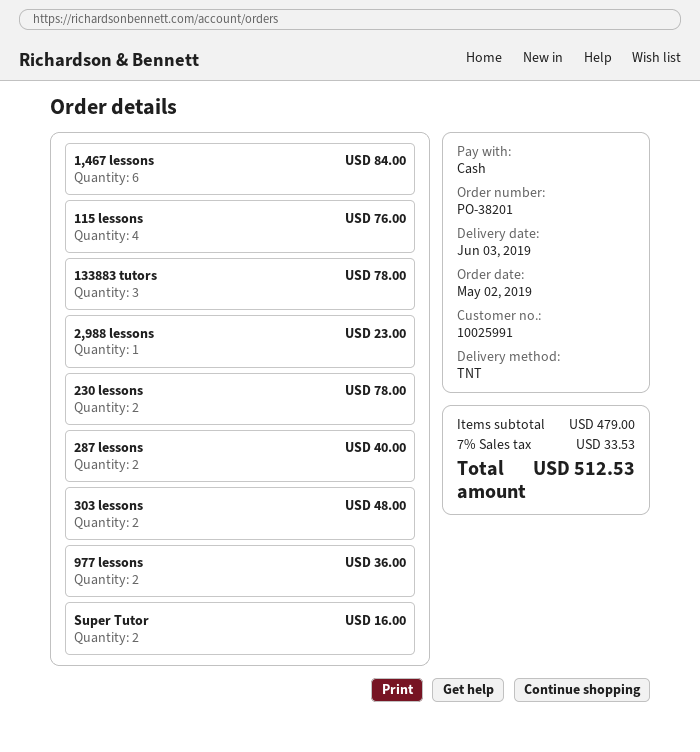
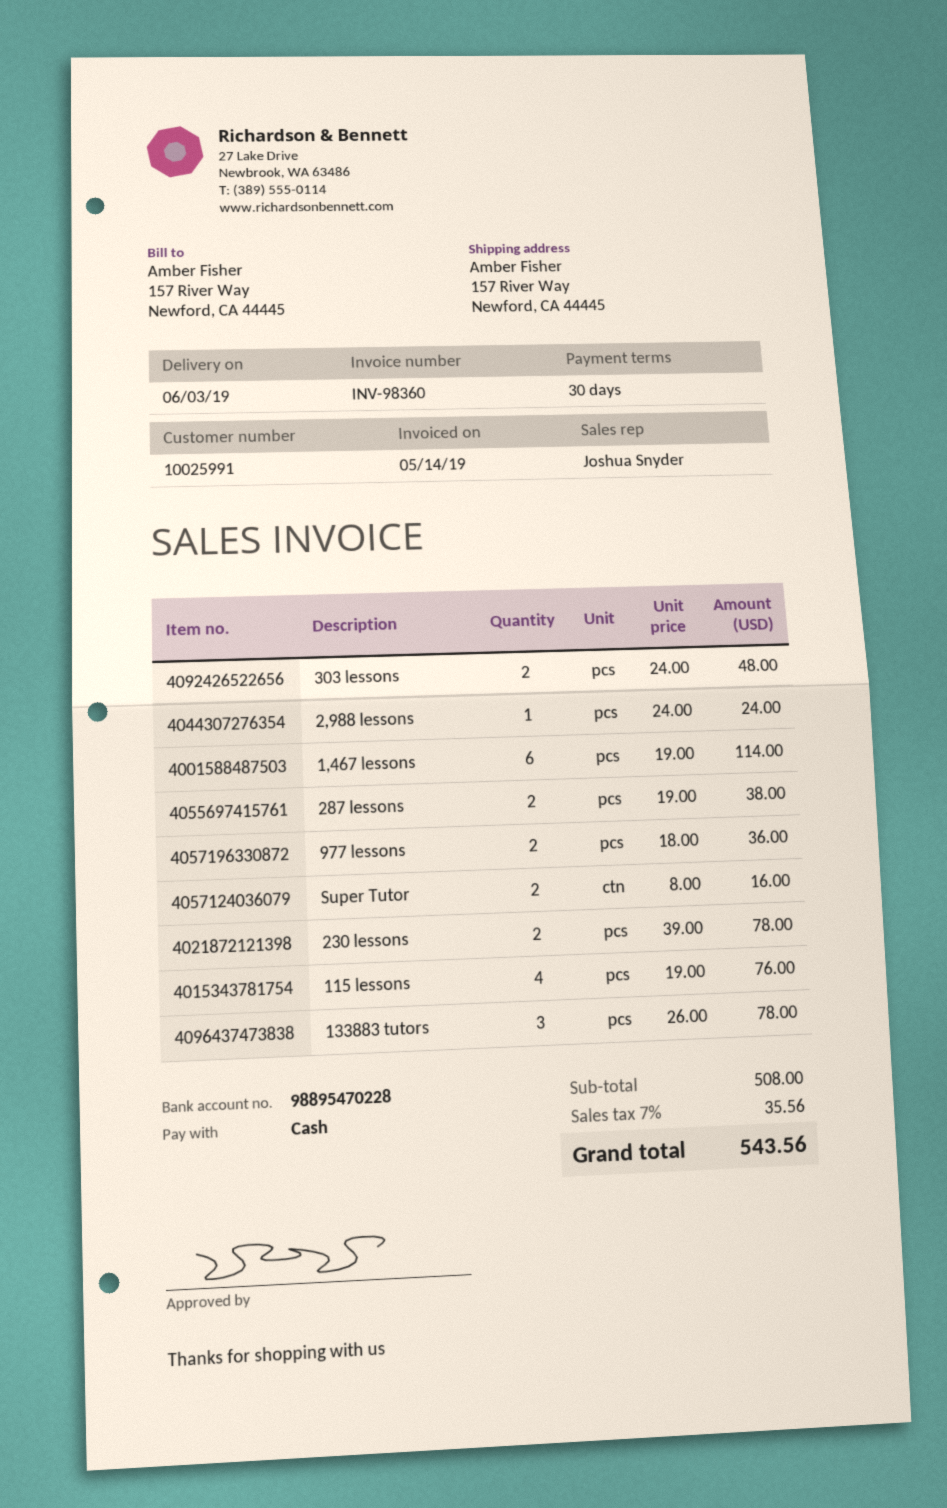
1,467 lessons: 6 for 84.00 -> 6 for 114.00
2,988 lessons: 1 for 23.00 -> 1 for 24.00
287 lessons: 2 for 40.00 -> 2 for 38.00
subtotal: 479.00 -> 508.00
tax: 7% = 33.53 -> 7% = 35.56
total: 512.53 -> 543.56

